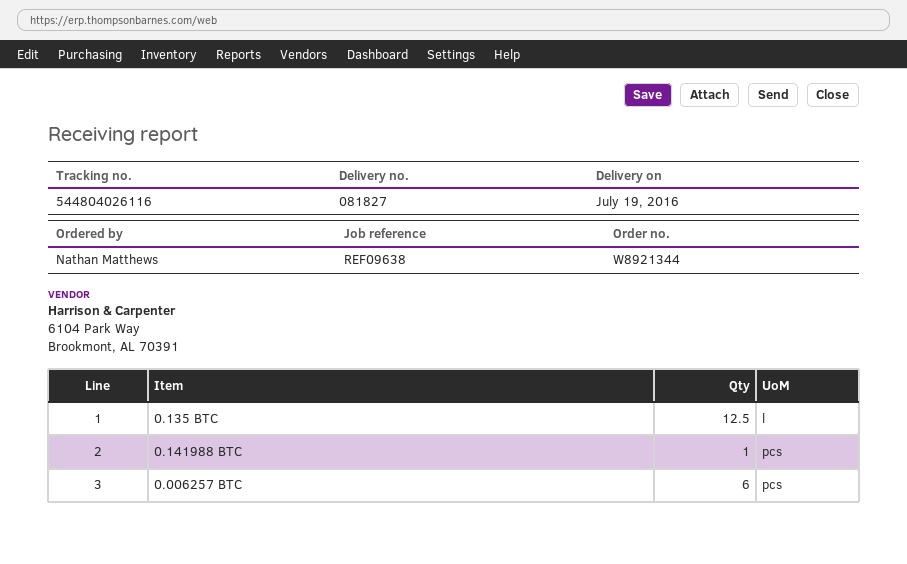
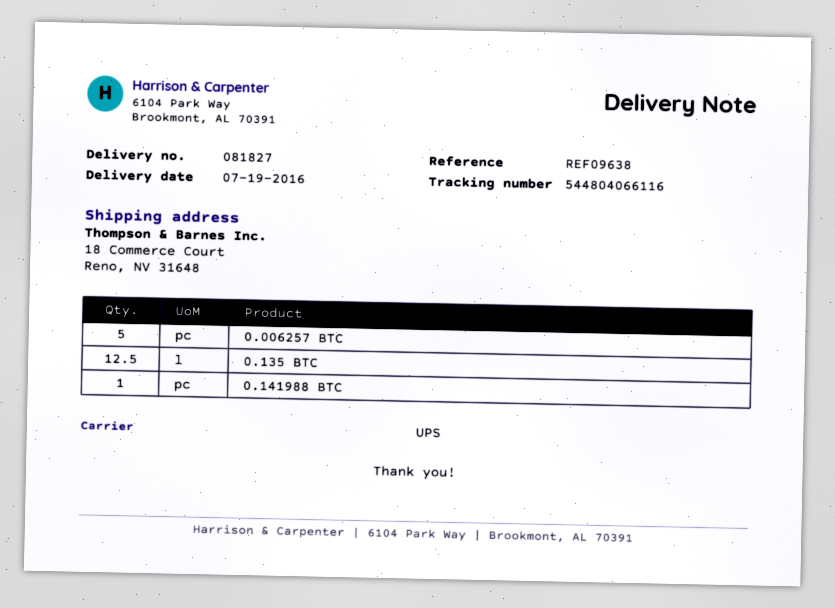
tracking number: 544804026116 -> 544804066116
0.006257 BTC: 6 -> 5

